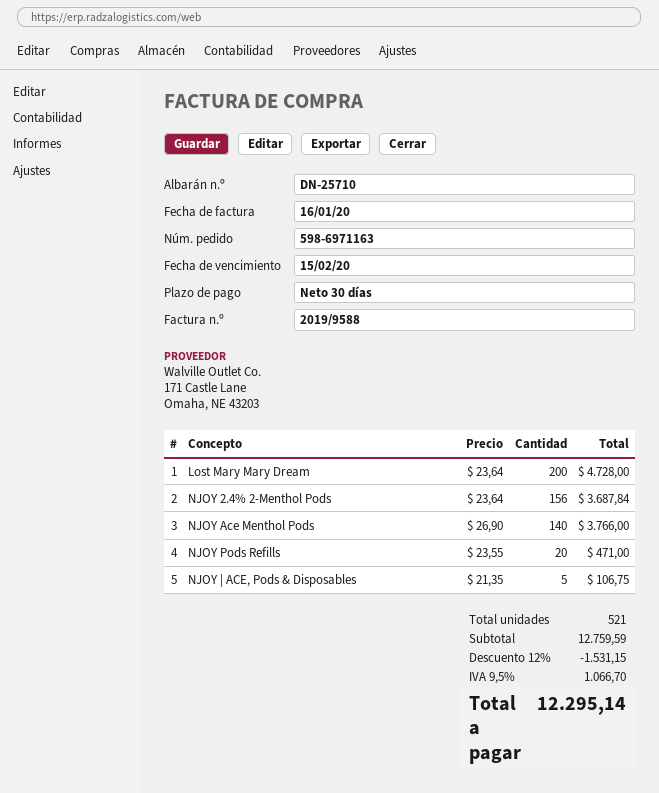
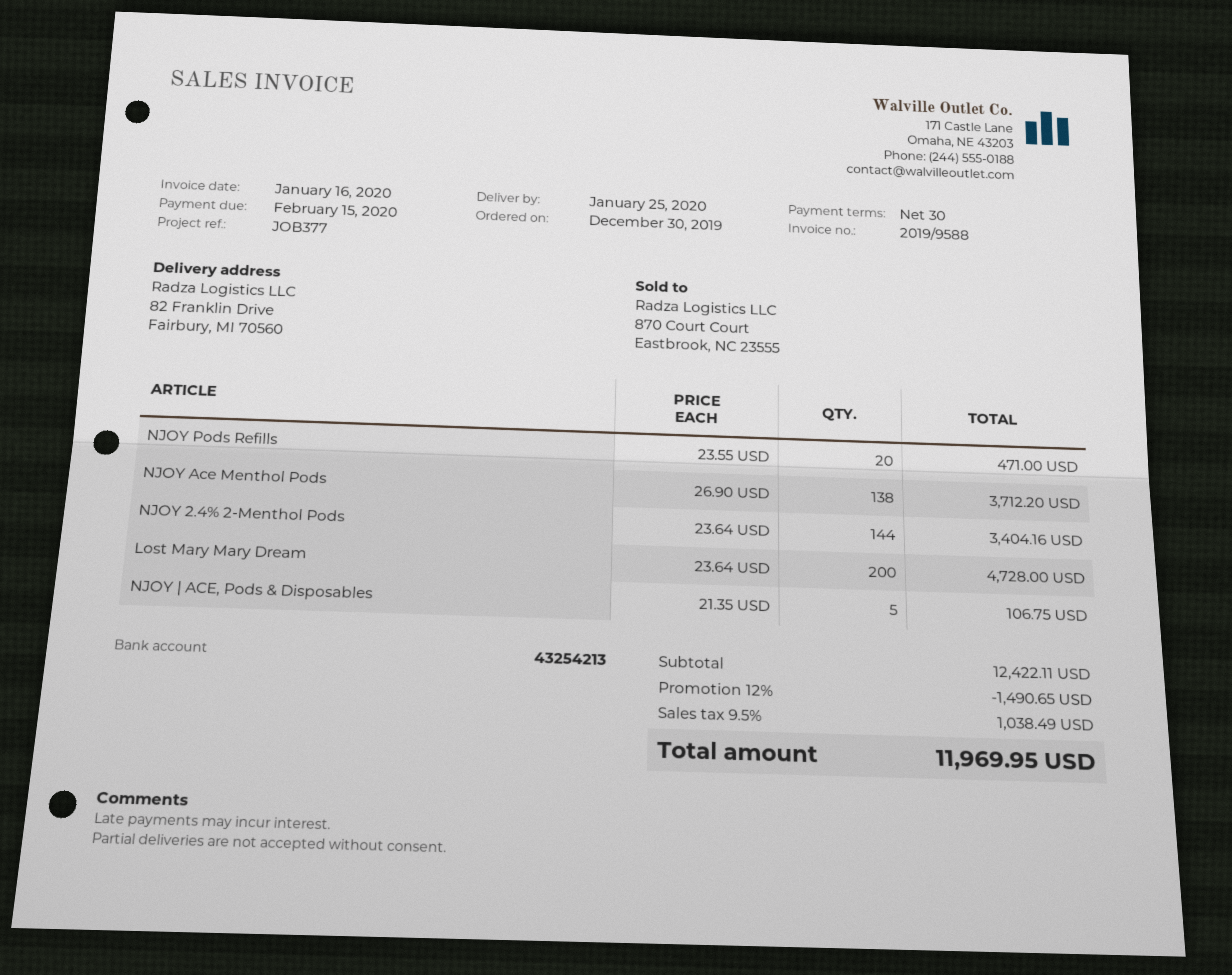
NJOY 2.4% 2-Menthol Pods: 156 x 23.64 = 3687.84 -> 144 x 23.64 = 3404.16
NJOY Ace Menthol Pods: 140 x 26.90 = 3766.00 -> 138 x 26.90 = 3712.20
subtotal: 12759.59 -> 12422.11
discount: 12% = 1531.15 -> 12% = 1490.65
tax: 9.5% = 1066.70 -> 9.5% = 1038.49
total: 12295.14 -> 11969.95

